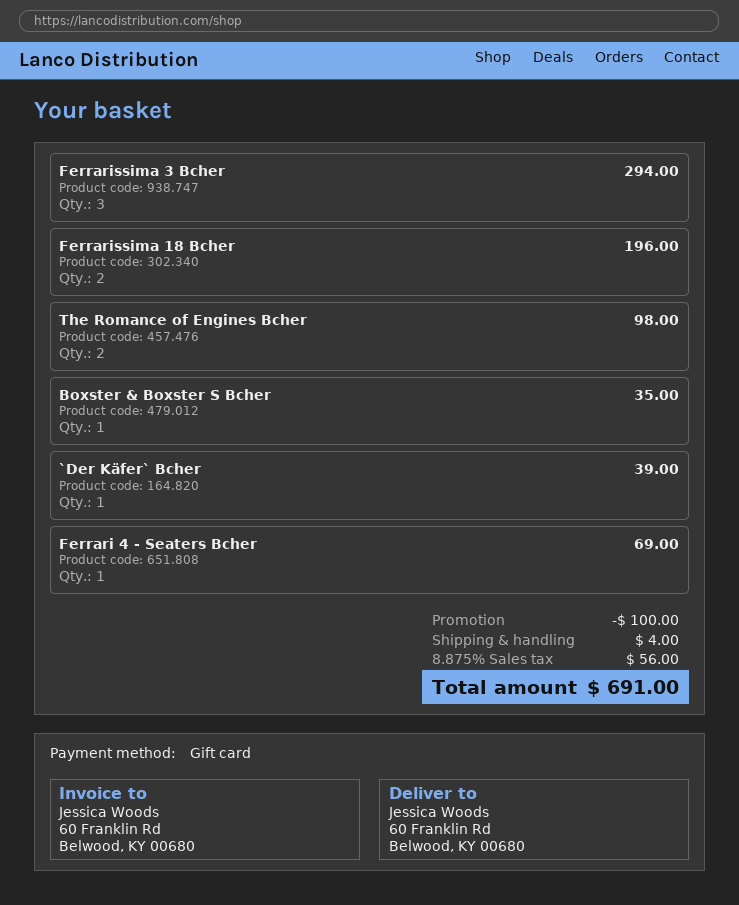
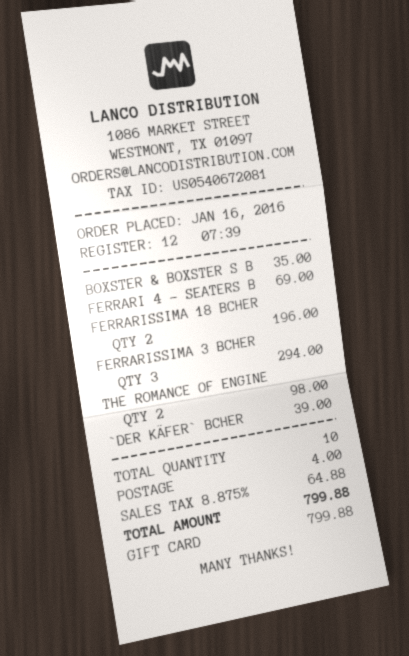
discount: 100.00 -> none
tax: 8.875% = 56.00 -> 8.875% = 64.88
total: 691.00 -> 799.88

